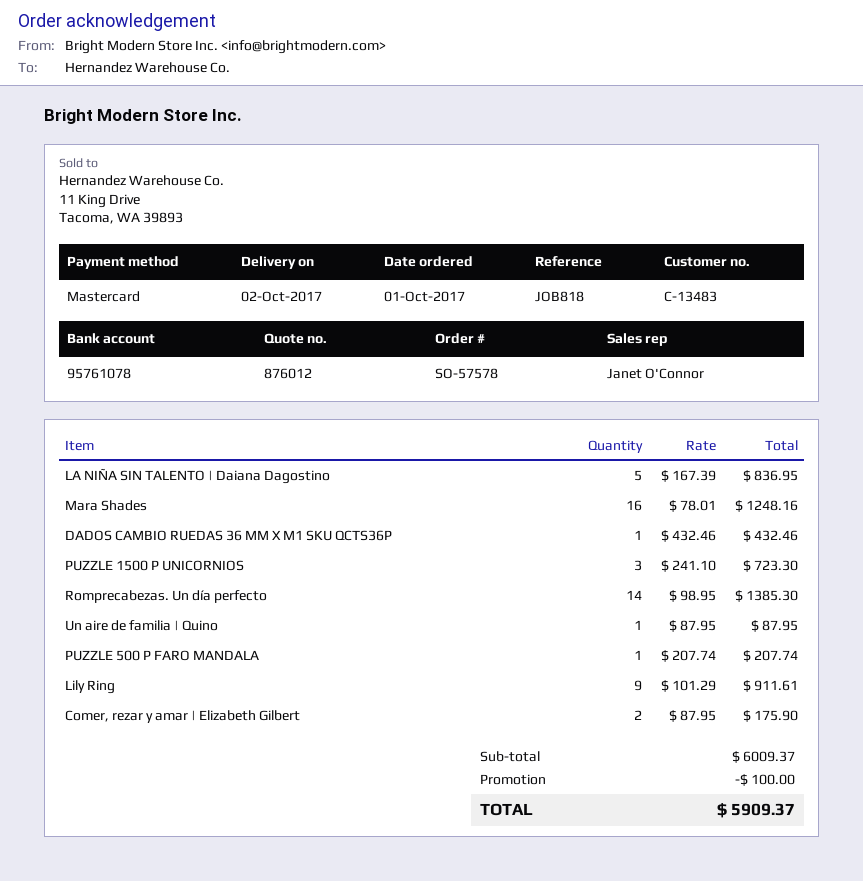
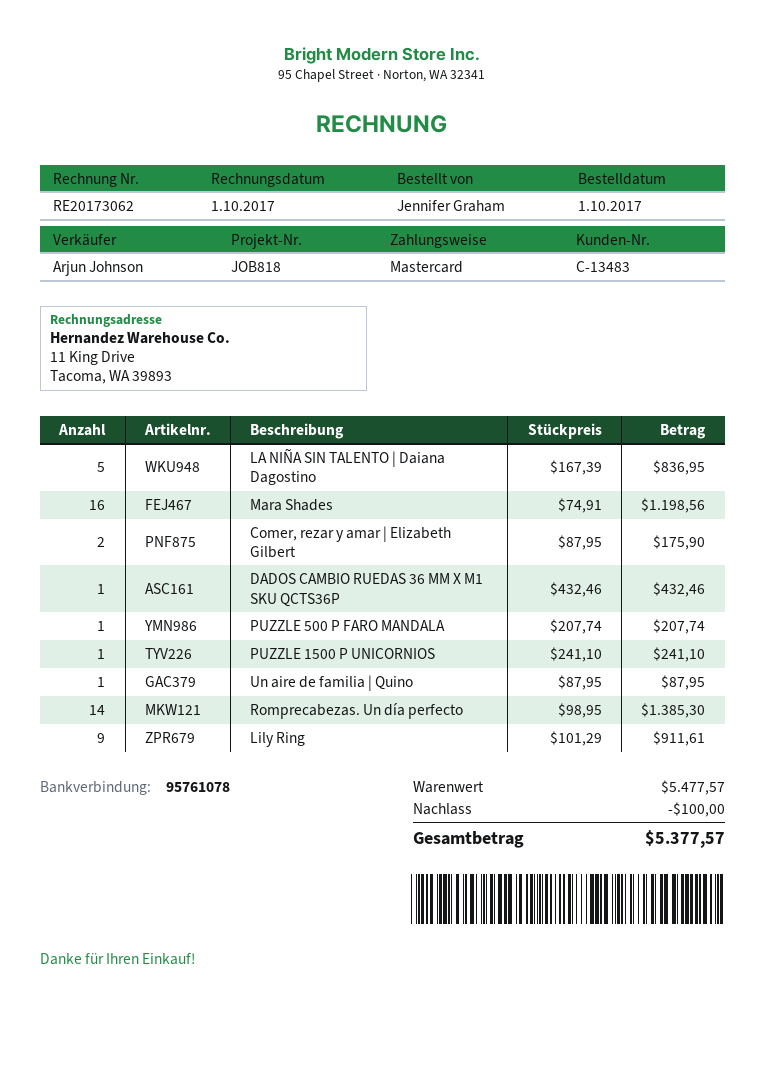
sales rep: Janet O'Connor -> Arjun Johnson
Mara Shades: 16 x 78.01 = 1248.16 -> 16 x 74.91 = 1198.56
PUZZLE 1500 P UNICORNIOS: 3 x 241.10 = 723.30 -> 1 x 241.10 = 241.10
subtotal: 6009.37 -> 5477.57
total: 5909.37 -> 5377.57

